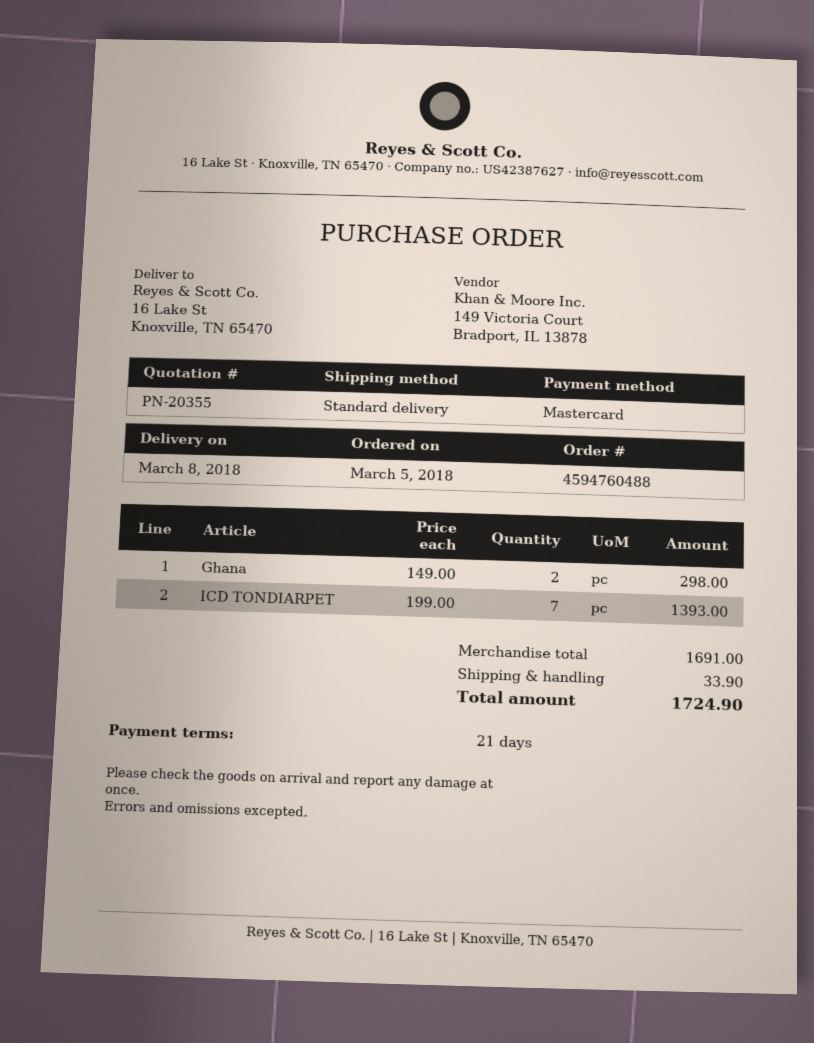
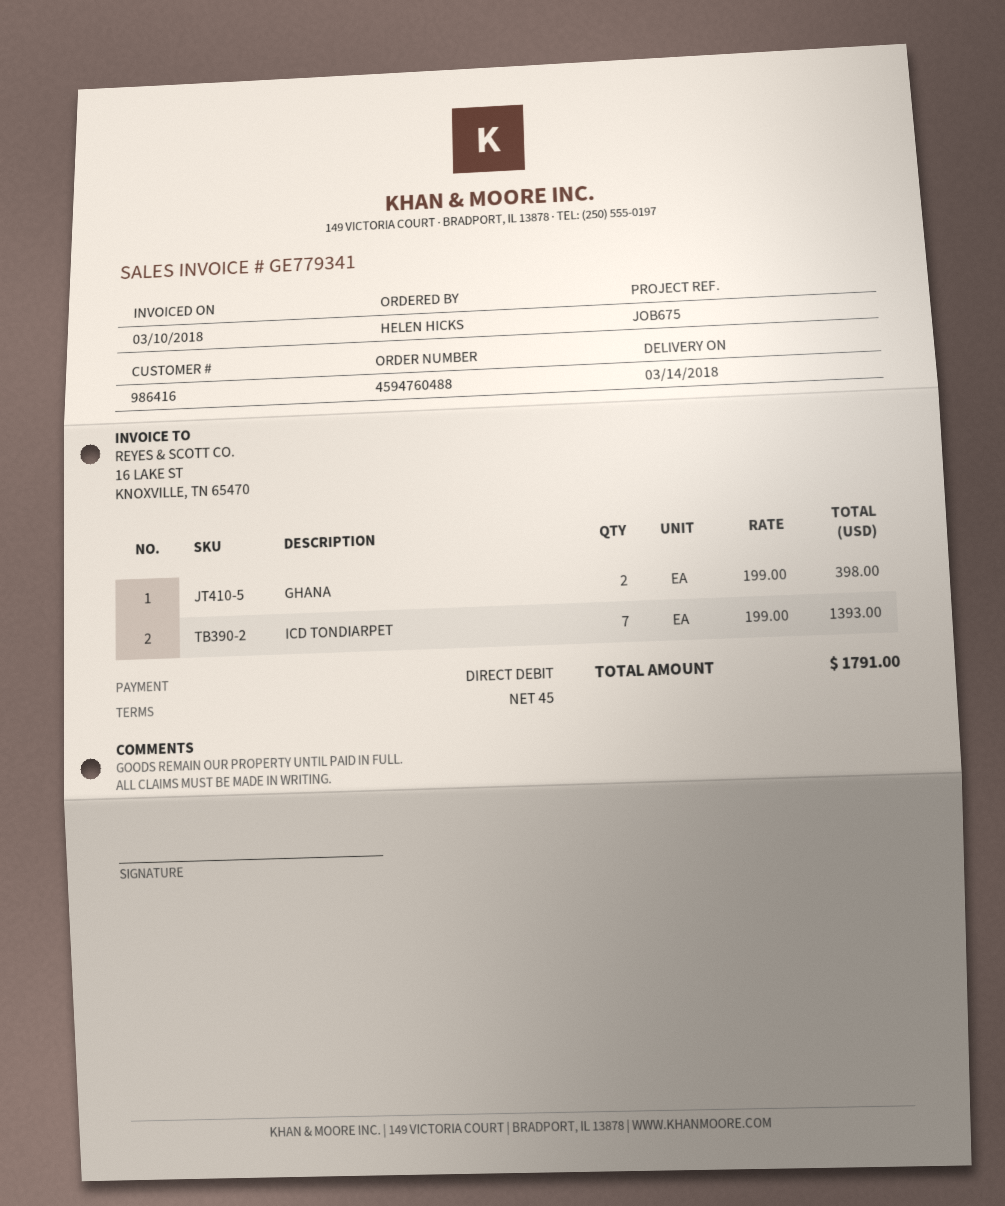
delivery date: 2018-03-08 -> 2018-03-14
payment terms: 21 days -> 45 days
payment method: Mastercard -> direct debit
Ghana: 2 x 149.00 = 298.00 -> 2 x 199.00 = 398.00
shipping: 33.90 -> none
total: 1724.90 -> 1791.00

